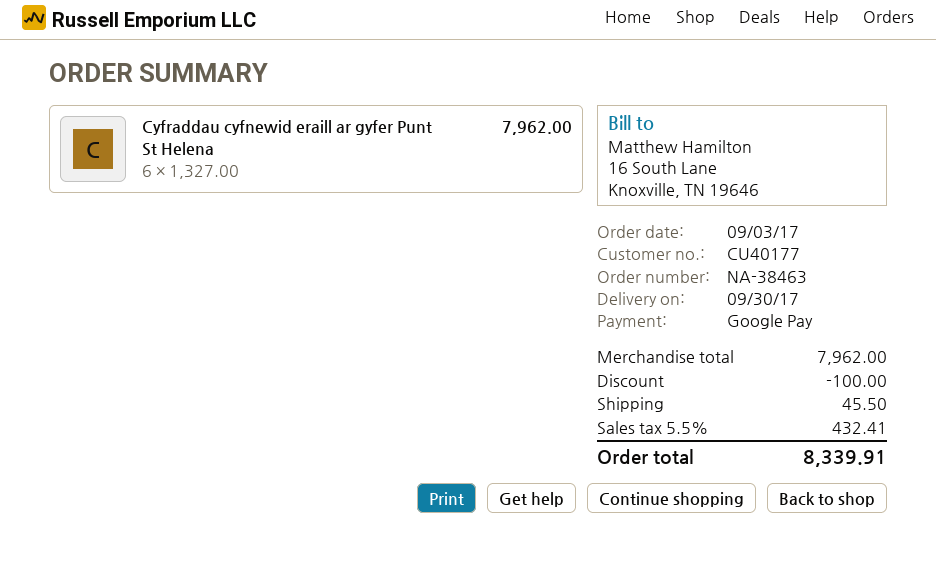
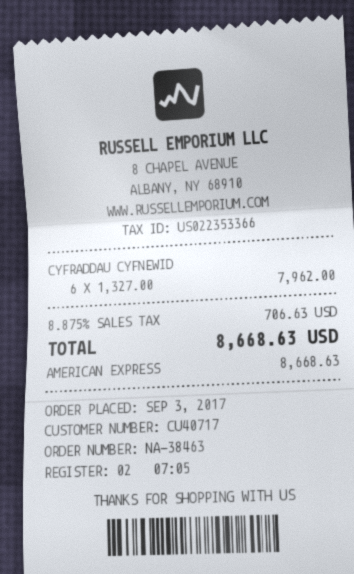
customer number: CU40177 -> CU40717
payment method: Google Pay -> American Express
discount: 100.00 -> none
shipping: 45.50 -> none
tax: 5.5% = 432.41 -> 8.875% = 706.63
total: 8339.91 -> 8668.63

